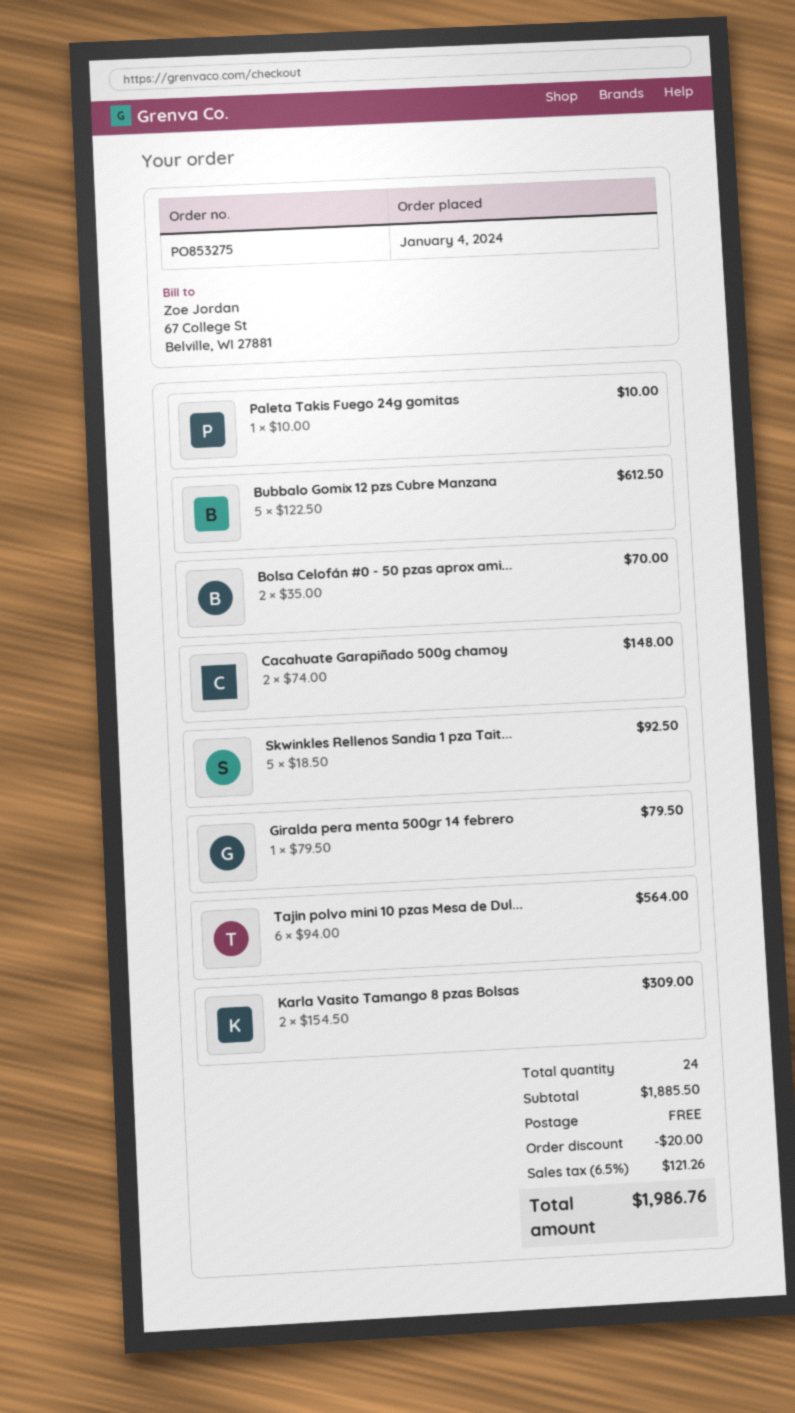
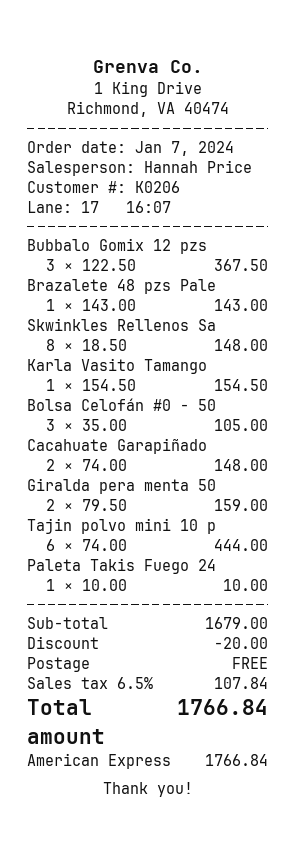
order date: 2024-01-04 -> 2024-01-07
Bubbalo Gomix 12 pzs Cubre Manzana: 5 x 122.50 = 612.50 -> 3 x 122.50 = 367.50
Bolsa Celofán #0 - 50 pzas aprox ami...: 2 x 35.00 = 70.00 -> 3 x 35.00 = 105.00
Skwinkles Rellenos Sandia 1 pza Tait...: 5 x 18.50 = 92.50 -> 8 x 18.50 = 148.00
Giralda pera menta 500gr 14 febrero: 1 x 79.50 = 79.50 -> 2 x 79.50 = 159.00
Tajin polvo mini 10 pzas Mesa de Dul...: 6 x 94.00 = 564.00 -> 6 x 74.00 = 444.00
Karla Vasito Tamango 8 pzas Bolsas: 2 x 154.50 = 309.00 -> 1 x 154.50 = 154.50
Brazalete 48 pzs Pale: none -> 1 x 143.00 = 143.00
subtotal: 1885.50 -> 1679.00
tax: 6.5% = 121.26 -> 6.5% = 107.84
total: 1986.76 -> 1766.84

